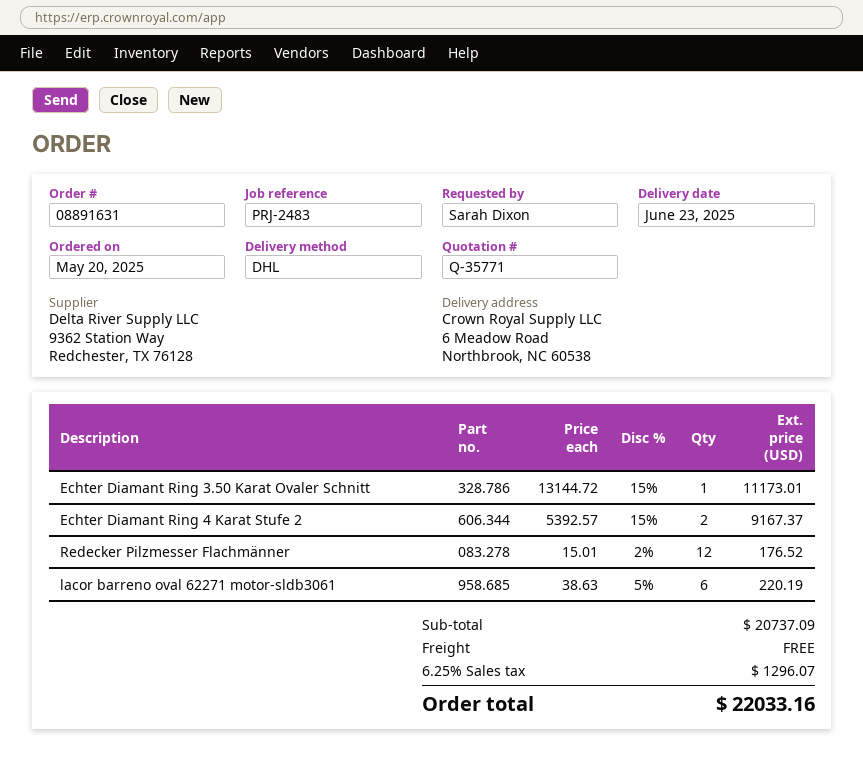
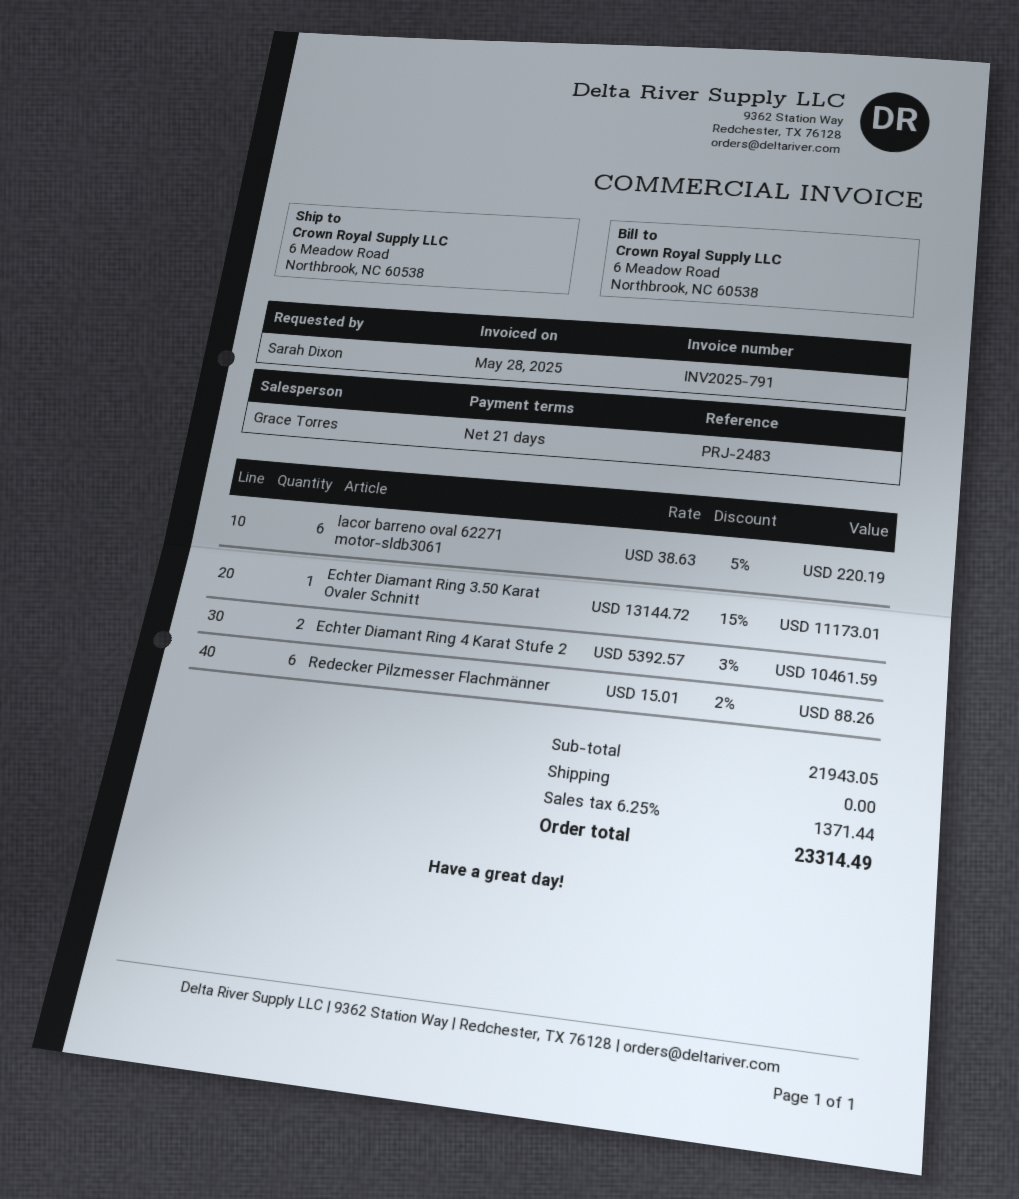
Echter Diamant Ring 4 Karat Stufe 2: 2 x 5392.57 - 15% = 9167.37 -> 2 x 5392.57 - 3% = 10461.59
Redecker Pilzmesser Flachmänner: 12 x 15.01 - 2% = 176.52 -> 6 x 15.01 - 2% = 88.26
subtotal: 20737.09 -> 21943.05
tax: 6.25% = 1296.07 -> 6.25% = 1371.44
total: 22033.16 -> 23314.49

